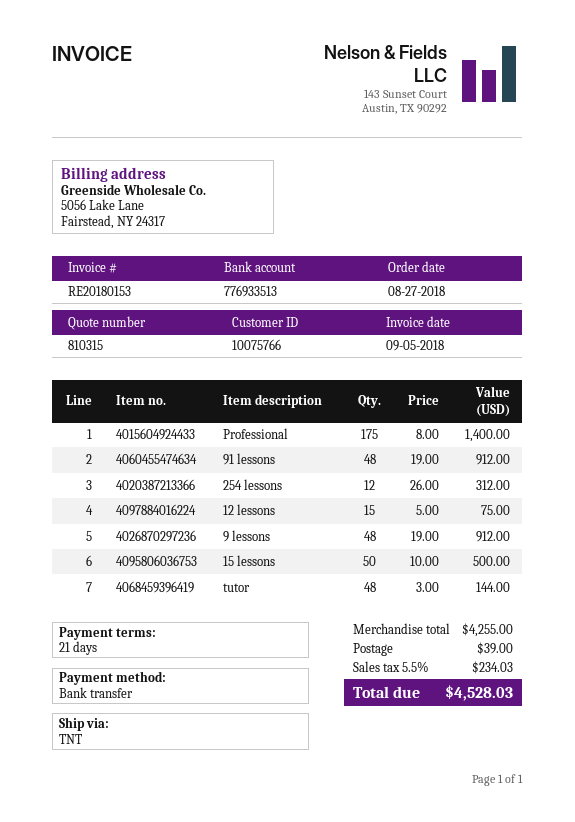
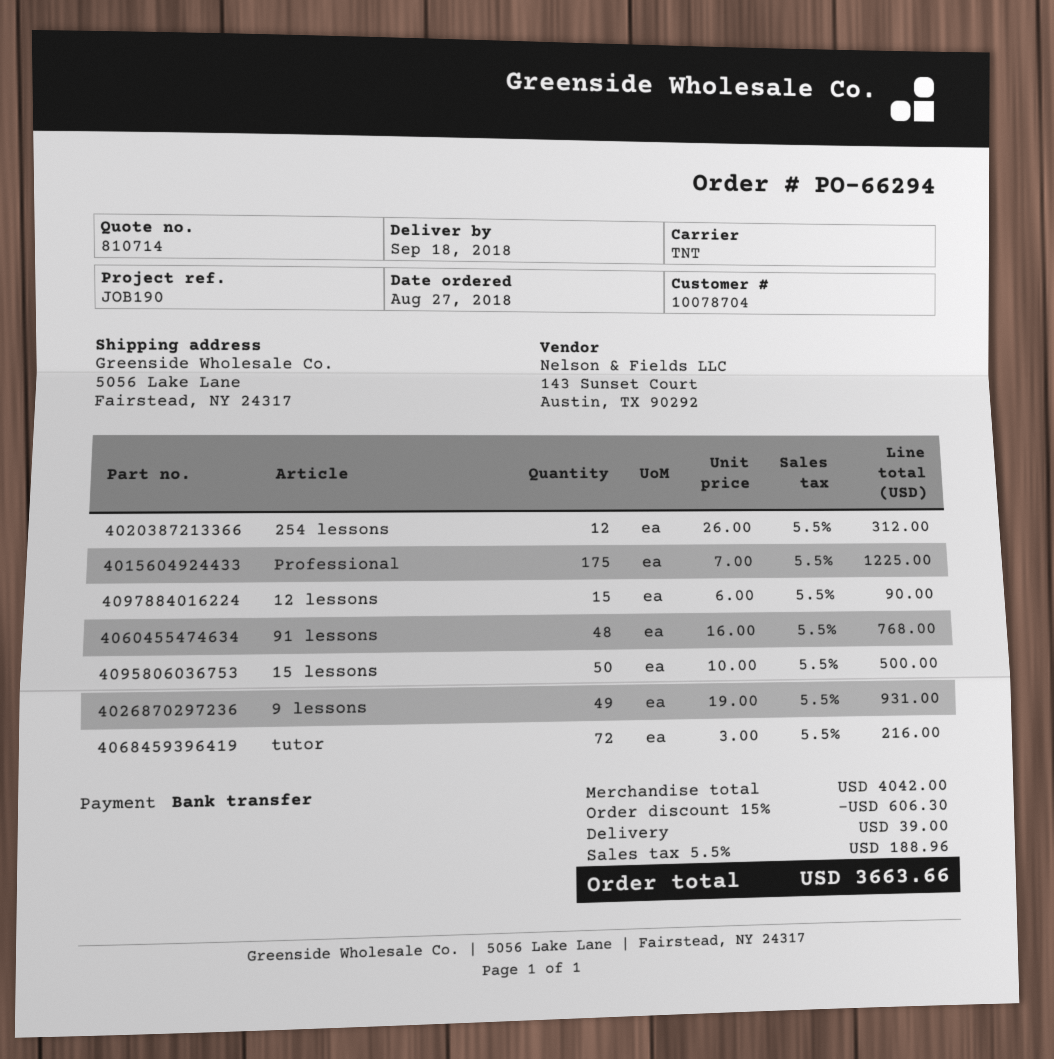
quote number: 810315 -> 810714
customer number: 10075766 -> 10078704
Professional: 175 x 8.00 = 1400.00 -> 175 x 7.00 = 1225.00
91 lessons: 48 x 19.00 = 912.00 -> 48 x 16.00 = 768.00
12 lessons: 15 x 5.00 = 75.00 -> 15 x 6.00 = 90.00
9 lessons: 48 x 19.00 = 912.00 -> 49 x 19.00 = 931.00
tutor: 48 x 3.00 = 144.00 -> 72 x 3.00 = 216.00
subtotal: 4255.00 -> 4042.00
discount: none -> 15% = 606.30
tax: 5.5% = 234.03 -> 5.5% = 188.96
total: 4528.03 -> 3663.66

